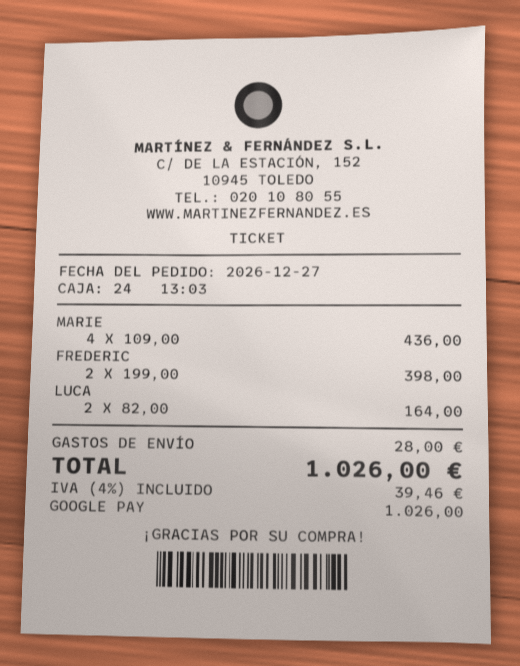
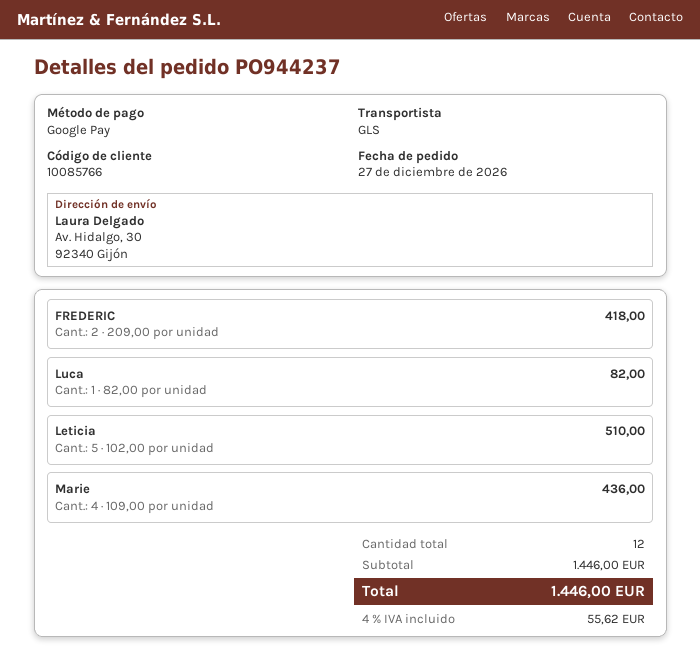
FREDERIC: 2 x 199.00 = 398.00 -> 2 x 209.00 = 418.00
LUCA: 2 x 82.00 = 164.00 -> 1 x 82.00 = 82.00
Leticia: none -> 5 x 102.00 = 510.00
shipping: 28.00 -> none
tax: 4% = 39.46 -> 4% = 55.62
total: 1026.00 -> 1446.00

